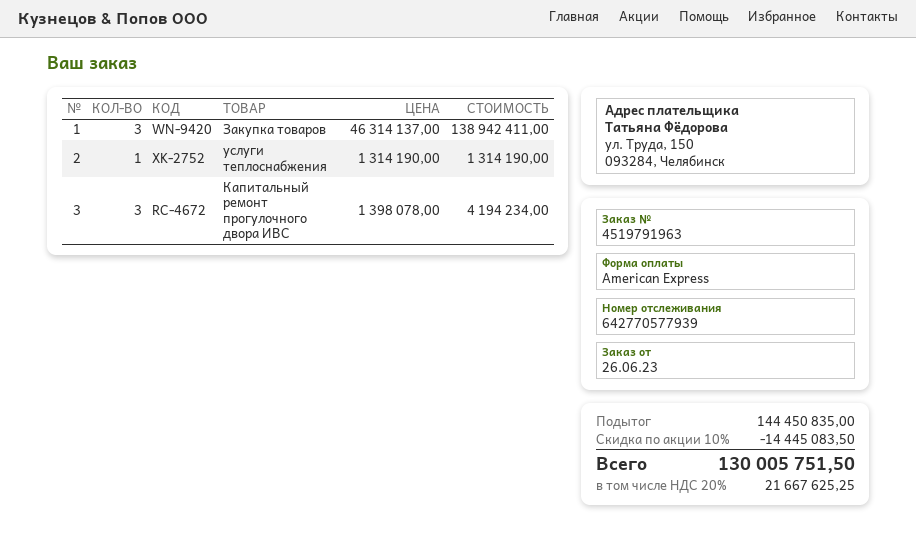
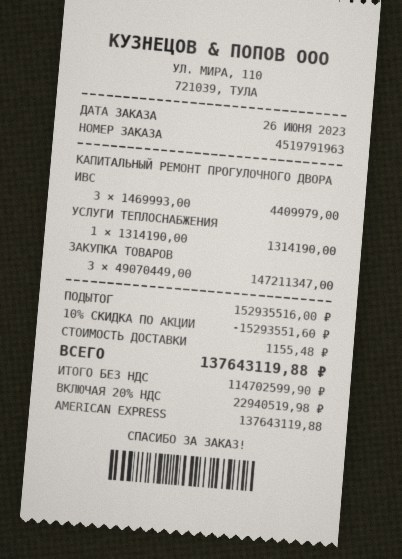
Закупка товаров: 3 x 46314137.00 = 138942411.00 -> 3 x 49070449.00 = 147211347.00
Капитальный ремонт прогулочного двора ИВС: 3 x 1398078.00 = 4194234.00 -> 3 x 1469993.00 = 4409979.00
subtotal: 144450835.00 -> 152935516.00
discount: 10% = 14445083.50 -> 10% = 15293551.60
shipping: none -> 1155.48
tax: 20% = 21667625.25 -> 20% = 22940519.98
total: 130005751.50 -> 137643119.88

